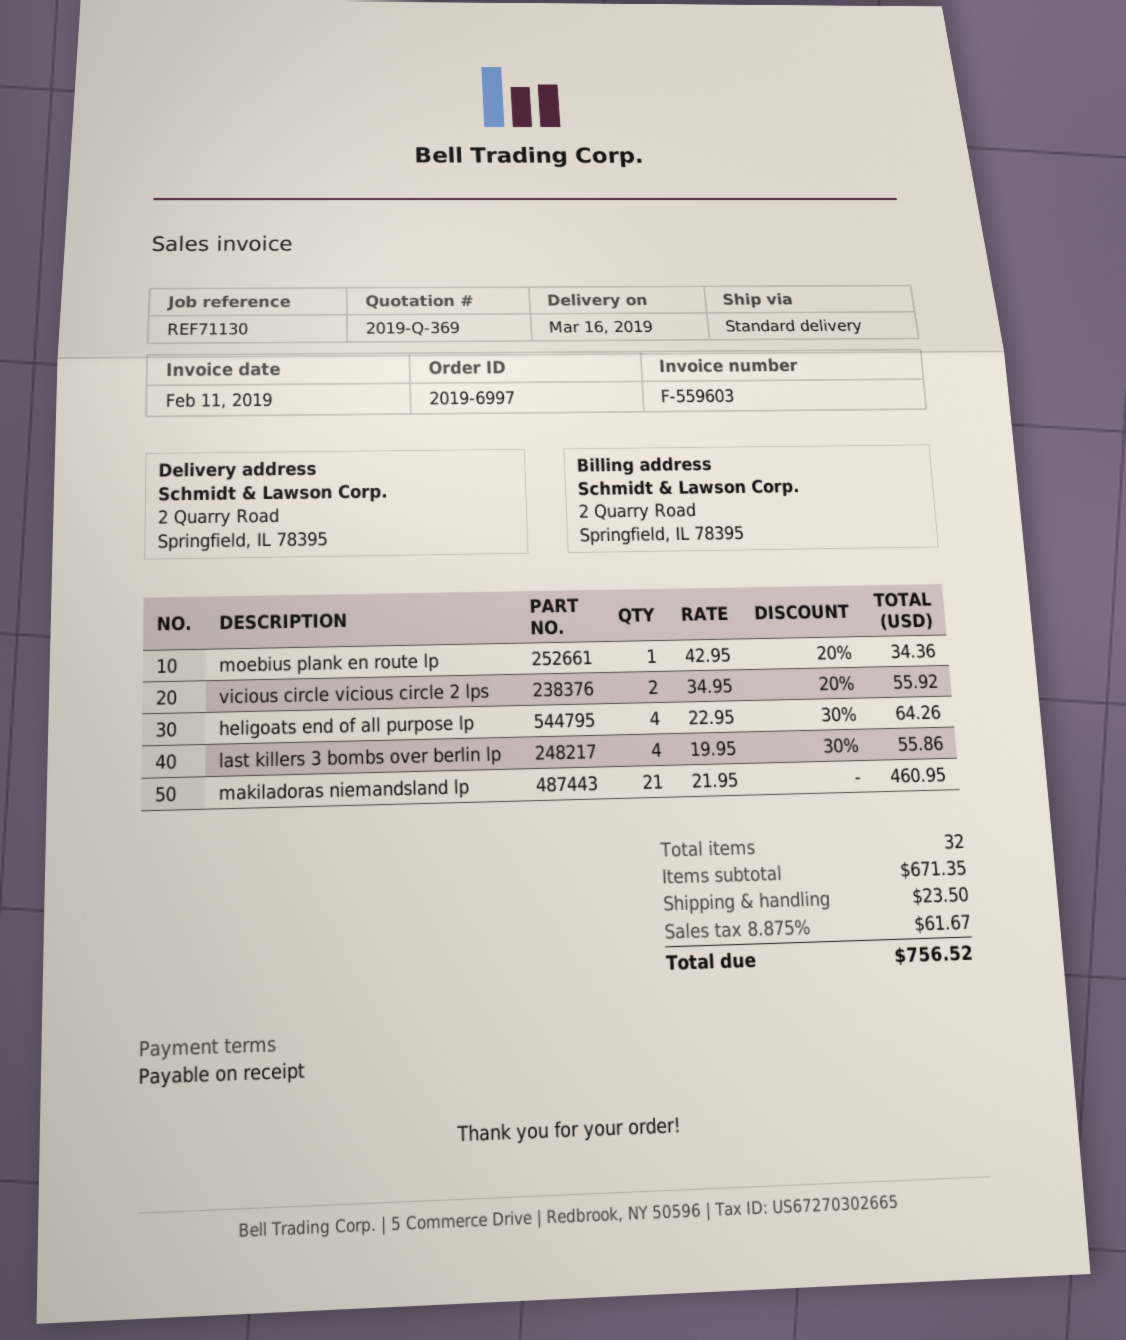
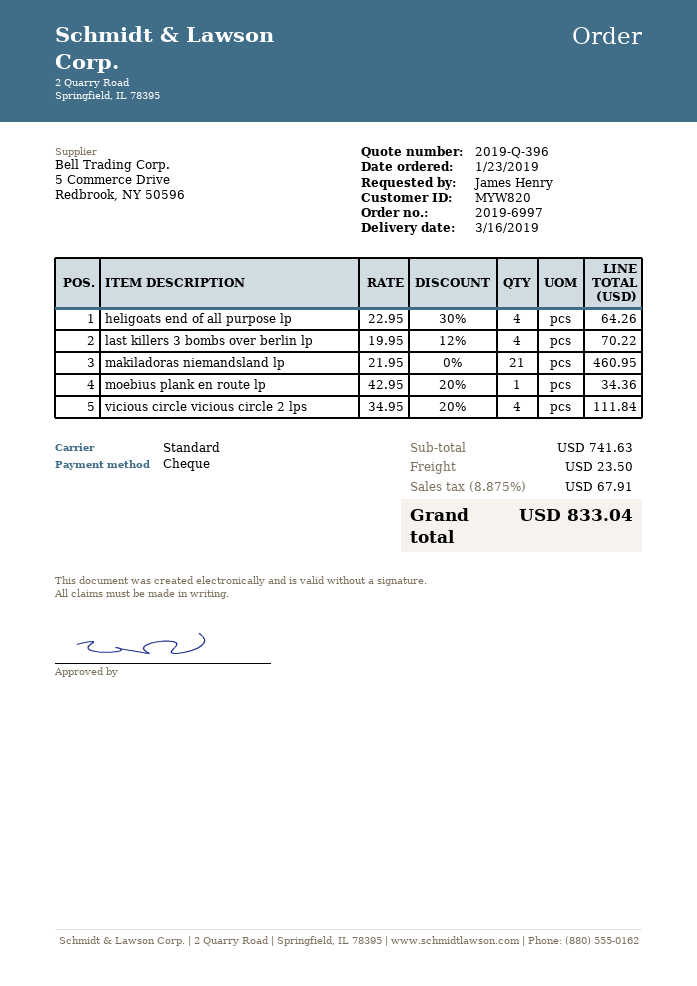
quote number: 2019-Q-369 -> 2019-Q-396
vicious circle vicious circle 2 lps: 2 x 34.95 - 20% = 55.92 -> 4 x 34.95 - 20% = 111.84
last killers 3 bombs over berlin lp: 4 x 19.95 - 30% = 55.86 -> 4 x 19.95 - 12% = 70.22
subtotal: 671.35 -> 741.63
tax: 8.875% = 61.67 -> 8.875% = 67.91
total: 756.52 -> 833.04

